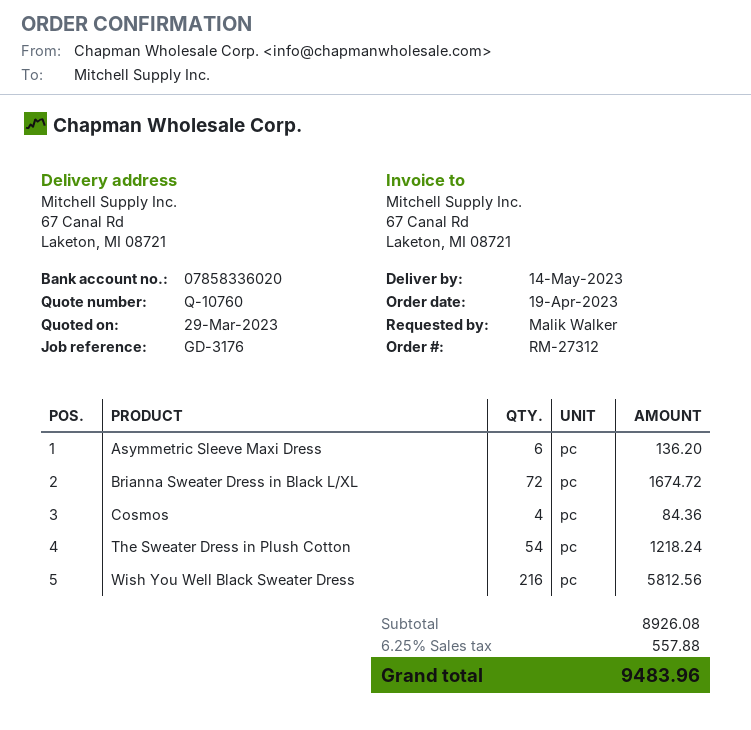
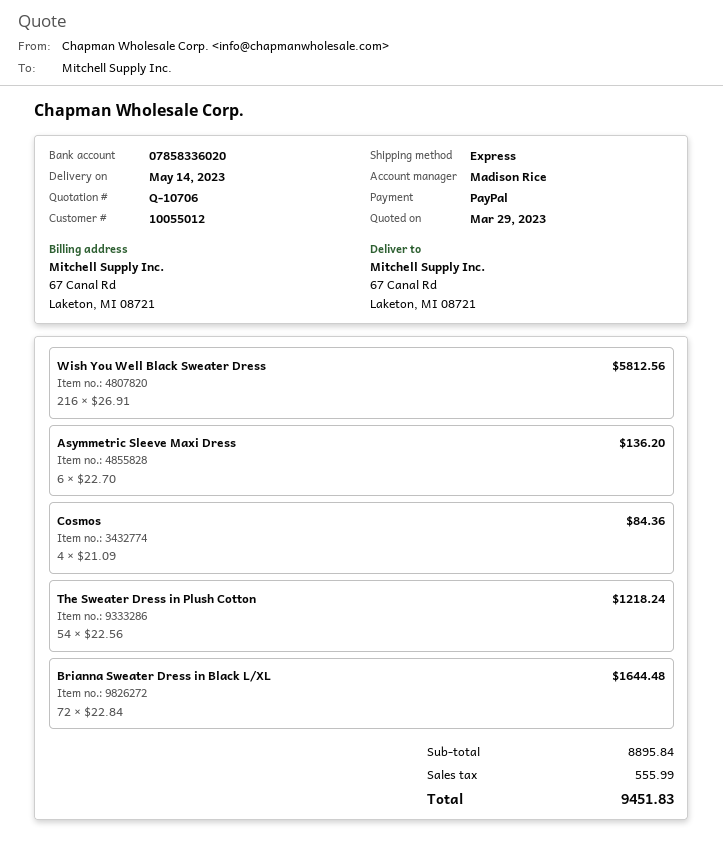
quote number: Q-10760 -> Q-10706
Brianna Sweater Dress in Black L/XL: 72 for 1674.72 -> 72 for 1644.48
subtotal: 8926.08 -> 8895.84
tax: 557.88 -> 555.99
total: 9483.96 -> 9451.83

